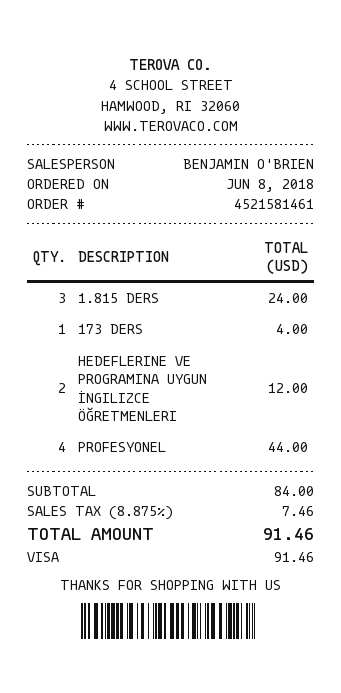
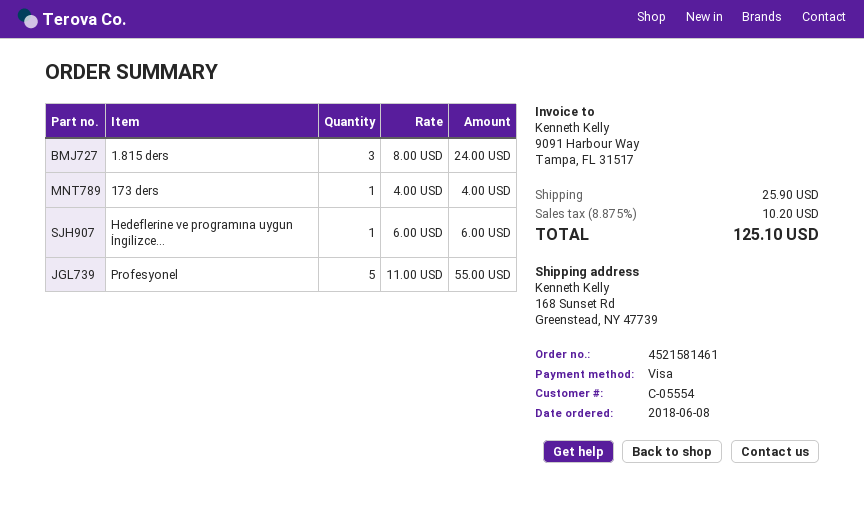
HEDEFLERINE VE PROGRAMINA UYGUN İNGILIZCE ÖĞRETMENLERI: 2 for 12.00 -> 1 for 6.00
PROFESYONEL: 4 for 44.00 -> 5 for 55.00
shipping: none -> 25.90
tax: 8.875% = 7.46 -> 8.875% = 10.20
total: 91.46 -> 125.10

